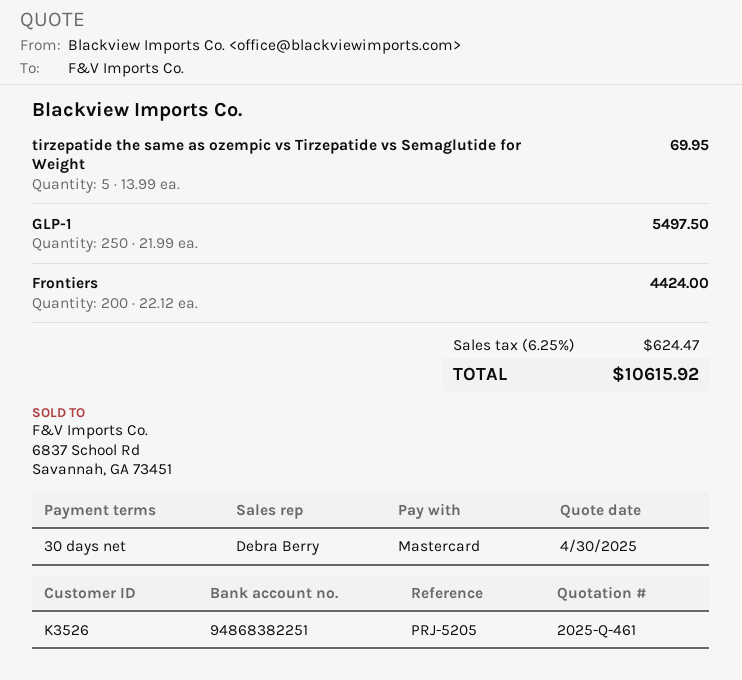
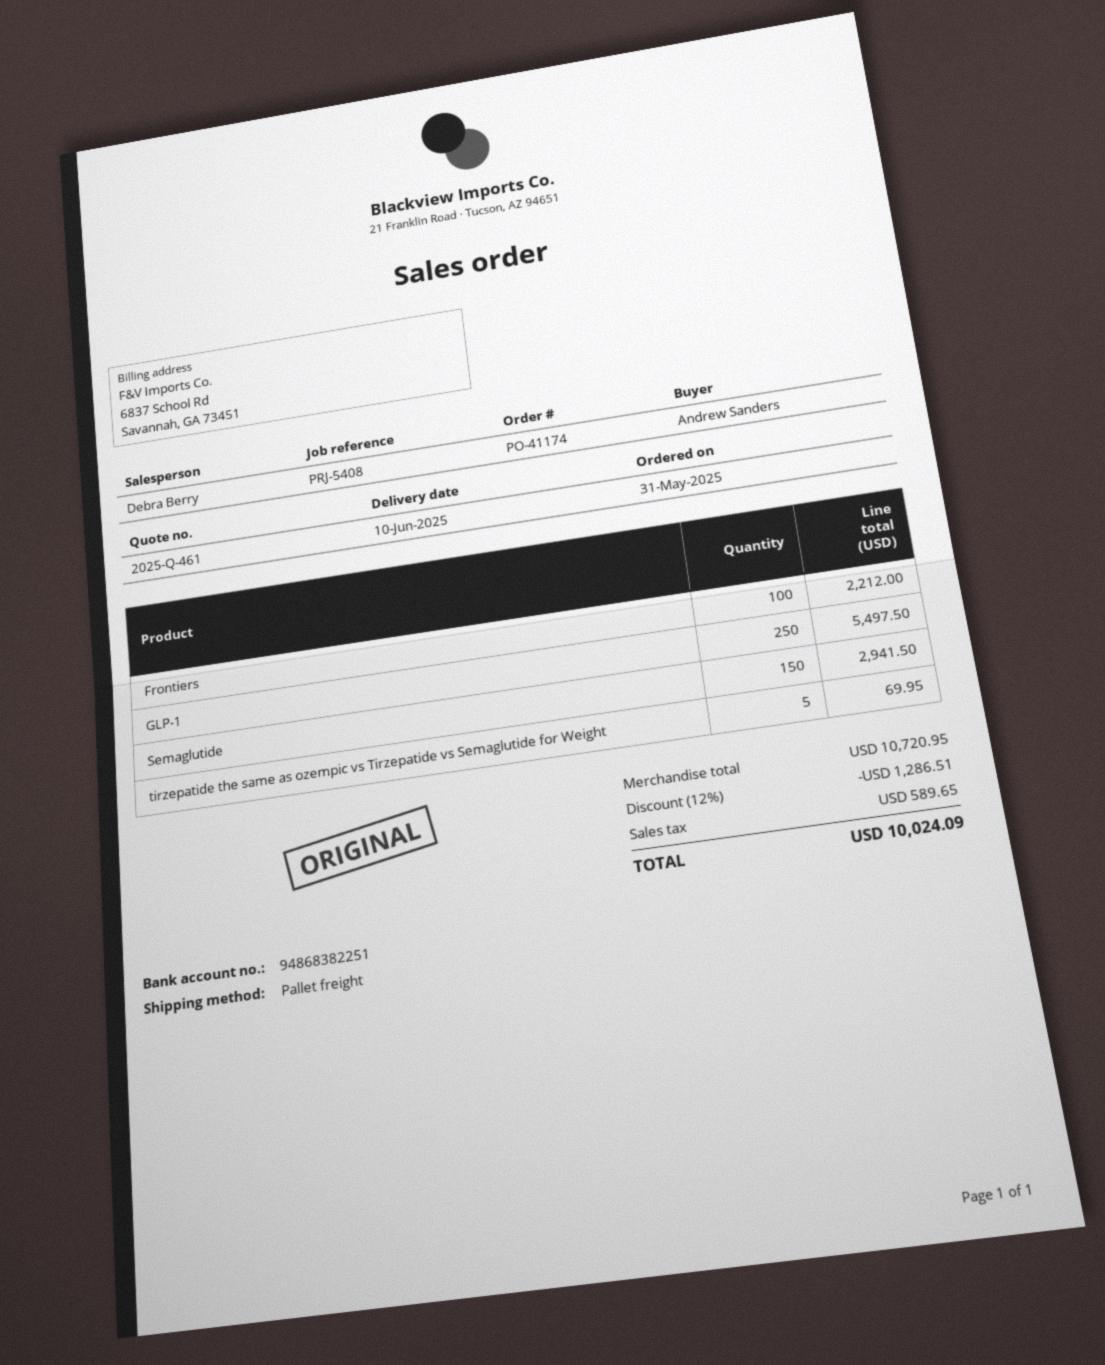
reference: PRJ-5205 -> PRJ-5408
Frontiers: 200 for 4424.00 -> 100 for 2212.00
Semaglutide: none -> 150 for 2941.50
discount: none -> 12% = 1286.51
tax: 624.47 -> 589.65
total: 10615.92 -> 10024.09

